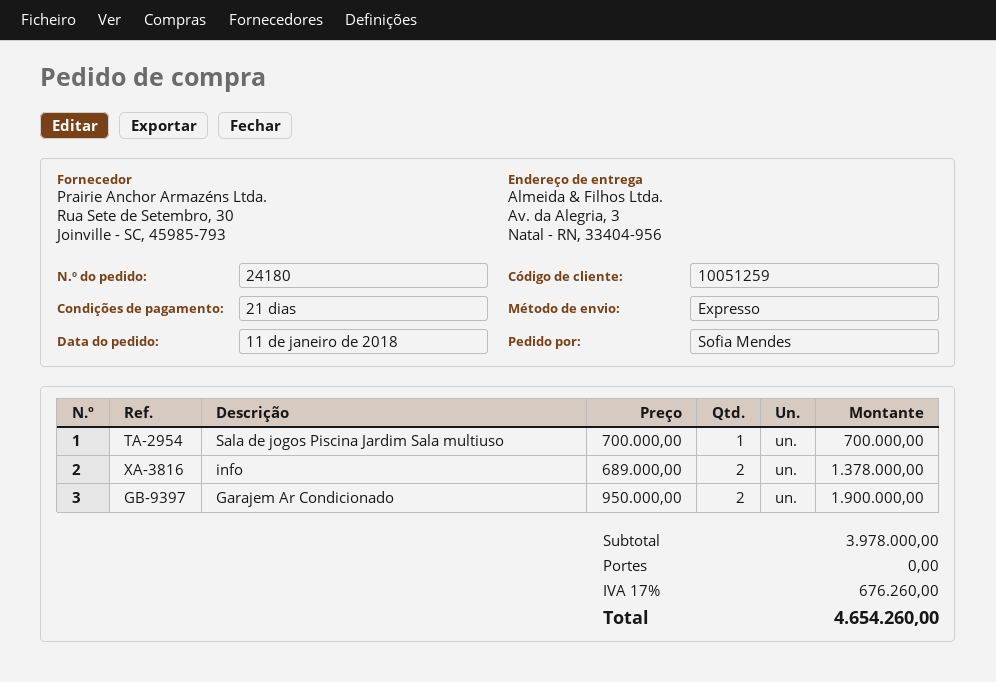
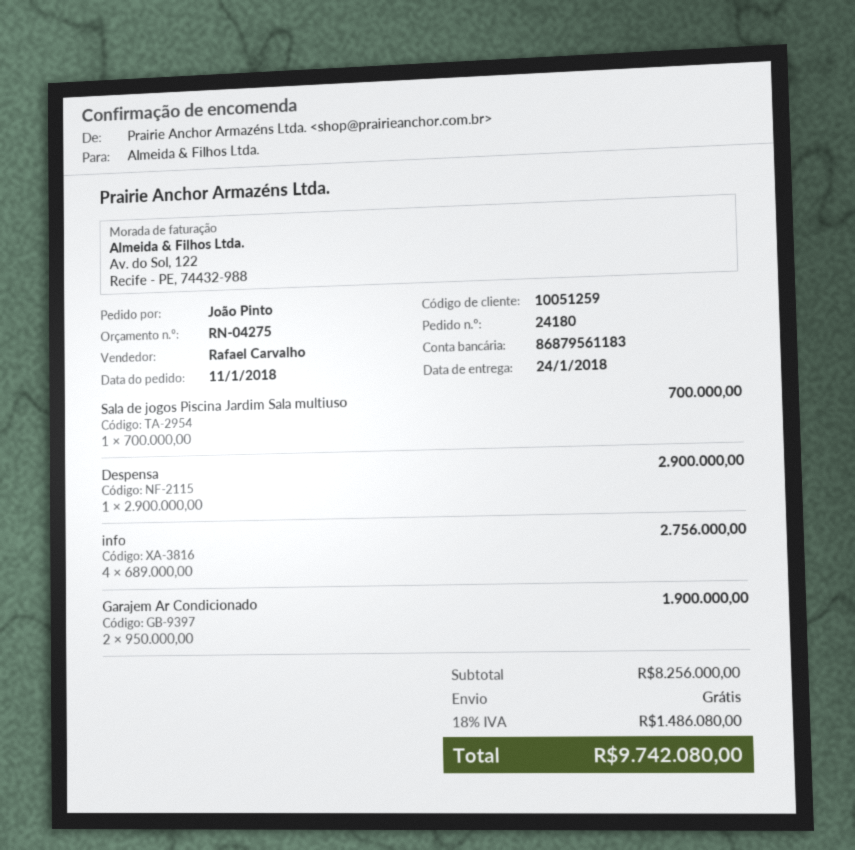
ordered by: Sofia Mendes -> João Pinto
info: 2 x 689000.00 = 1378000.00 -> 4 x 689000.00 = 2756000.00
Despensa: none -> 1 x 2900000.00 = 2900000.00
subtotal: 3978000.00 -> 8256000.00
tax: 17% = 676260.00 -> 18% = 1486080.00
total: 4654260.00 -> 9742080.00

